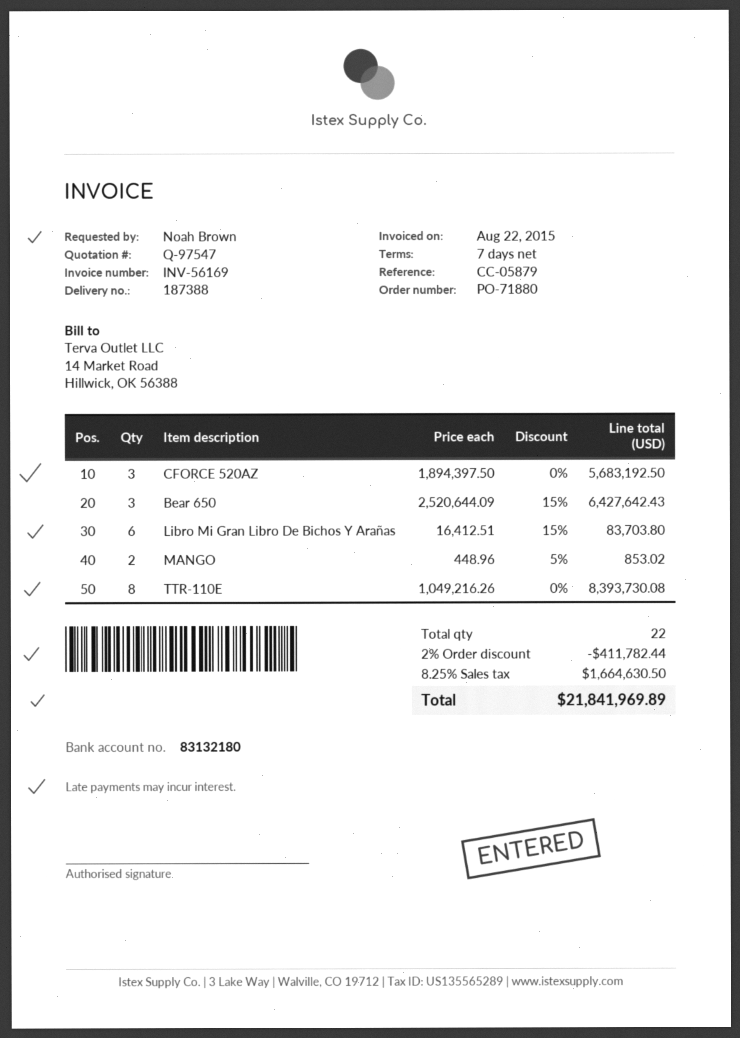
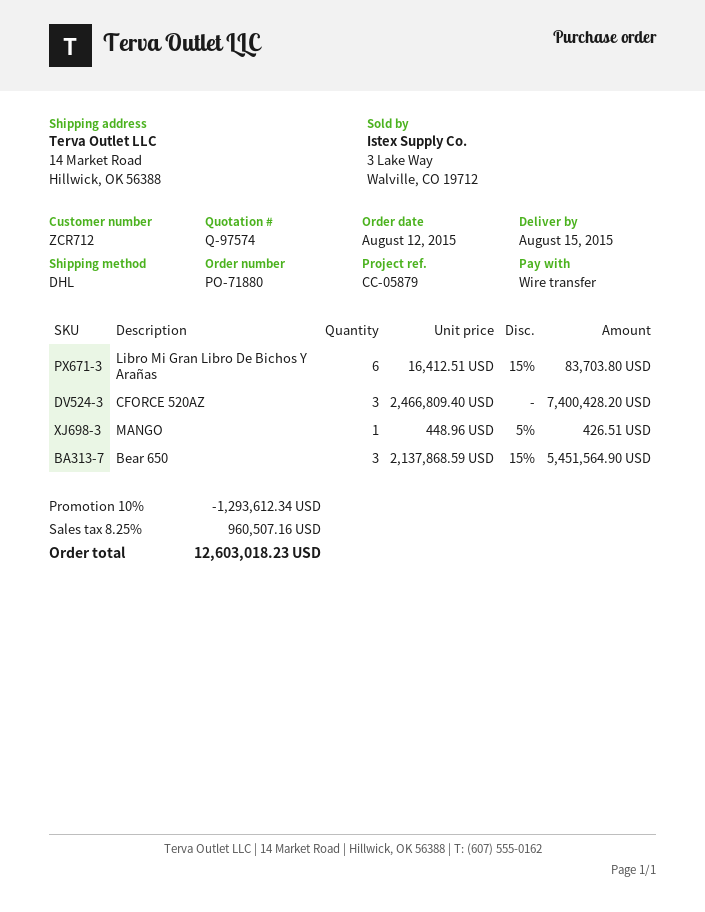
quote number: Q-97547 -> Q-97574
CFORCE 520AZ: 3 x 1894397.50 = 5683192.50 -> 3 x 2466809.40 = 7400428.20
Bear 650: 3 x 2520644.09 - 15% = 6427642.43 -> 3 x 2137868.59 - 15% = 5451564.90
MANGO: 2 x 448.96 - 5% = 853.02 -> 1 x 448.96 - 5% = 426.51
TTR-110E: 8 x 1049216.26 = 8393730.08 -> none
discount: 2% = 411782.44 -> 10% = 1293612.34
tax: 8.25% = 1664630.50 -> 8.25% = 960507.16
total: 21841969.89 -> 12603018.23

